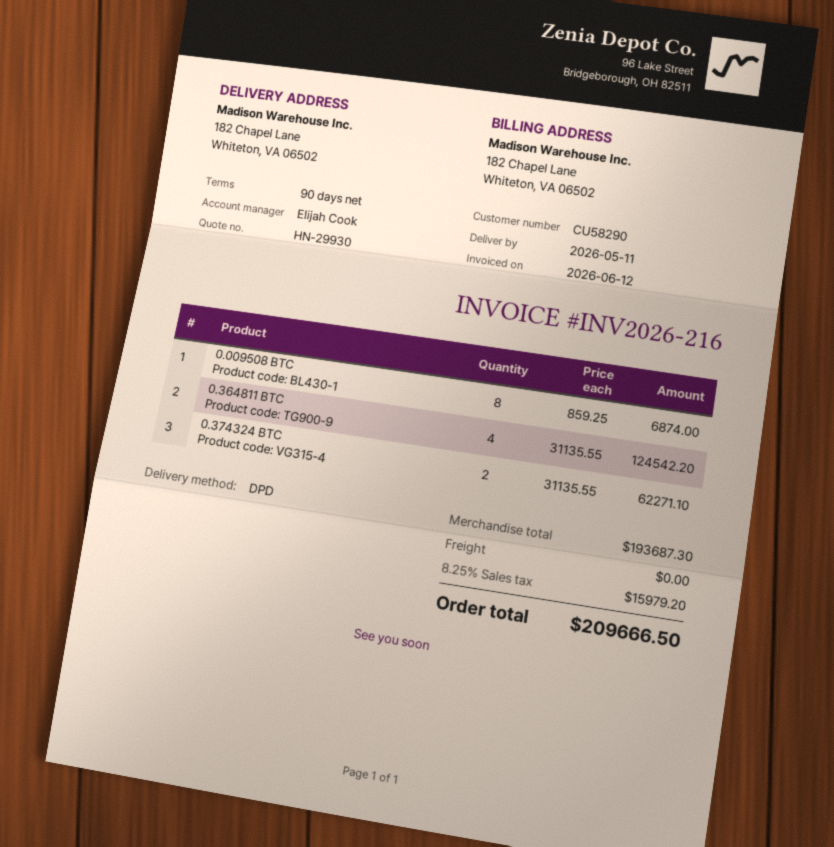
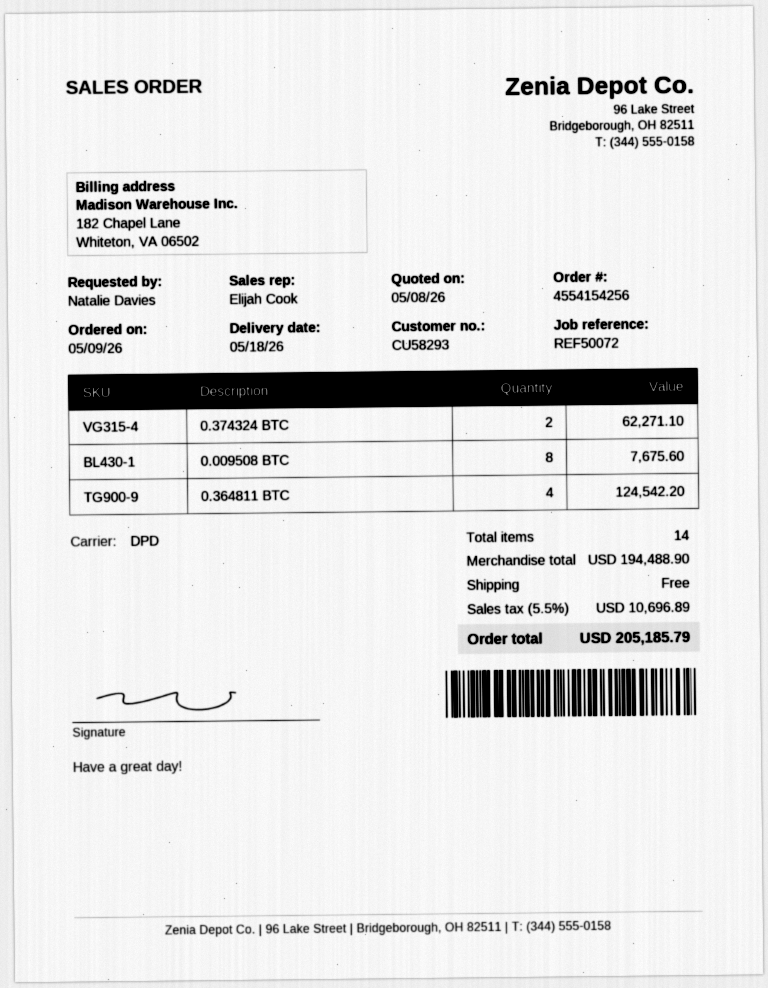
delivery date: 2026-05-11 -> 2026-05-18
customer number: CU58290 -> CU58293
0.009508 BTC: 8 for 6874.00 -> 8 for 7675.60
subtotal: 193687.30 -> 194488.90
tax: 8.25% = 15979.20 -> 5.5% = 10696.89
total: 209666.50 -> 205185.79

